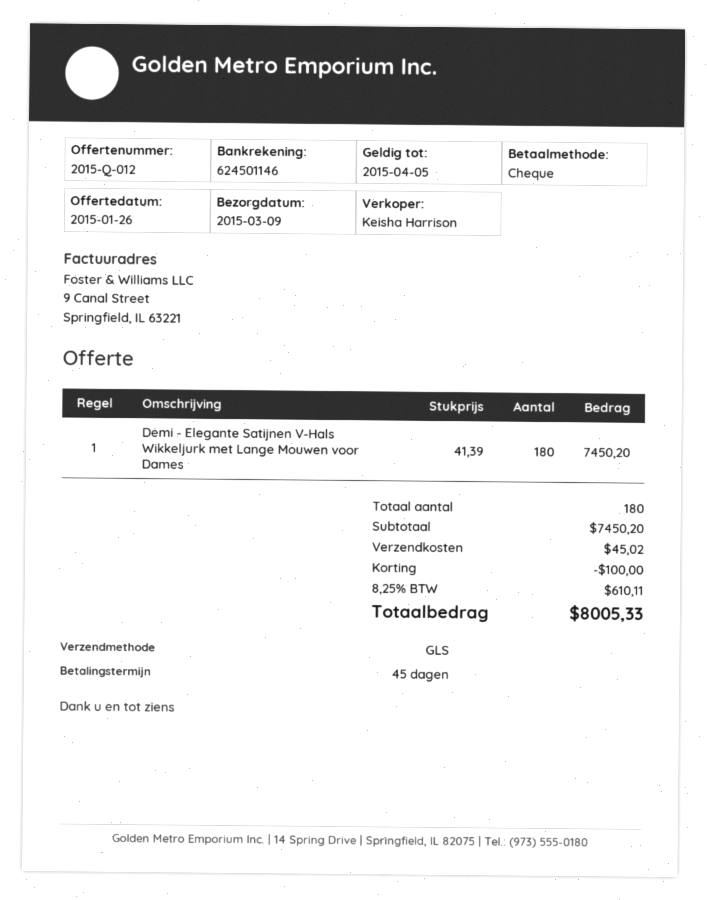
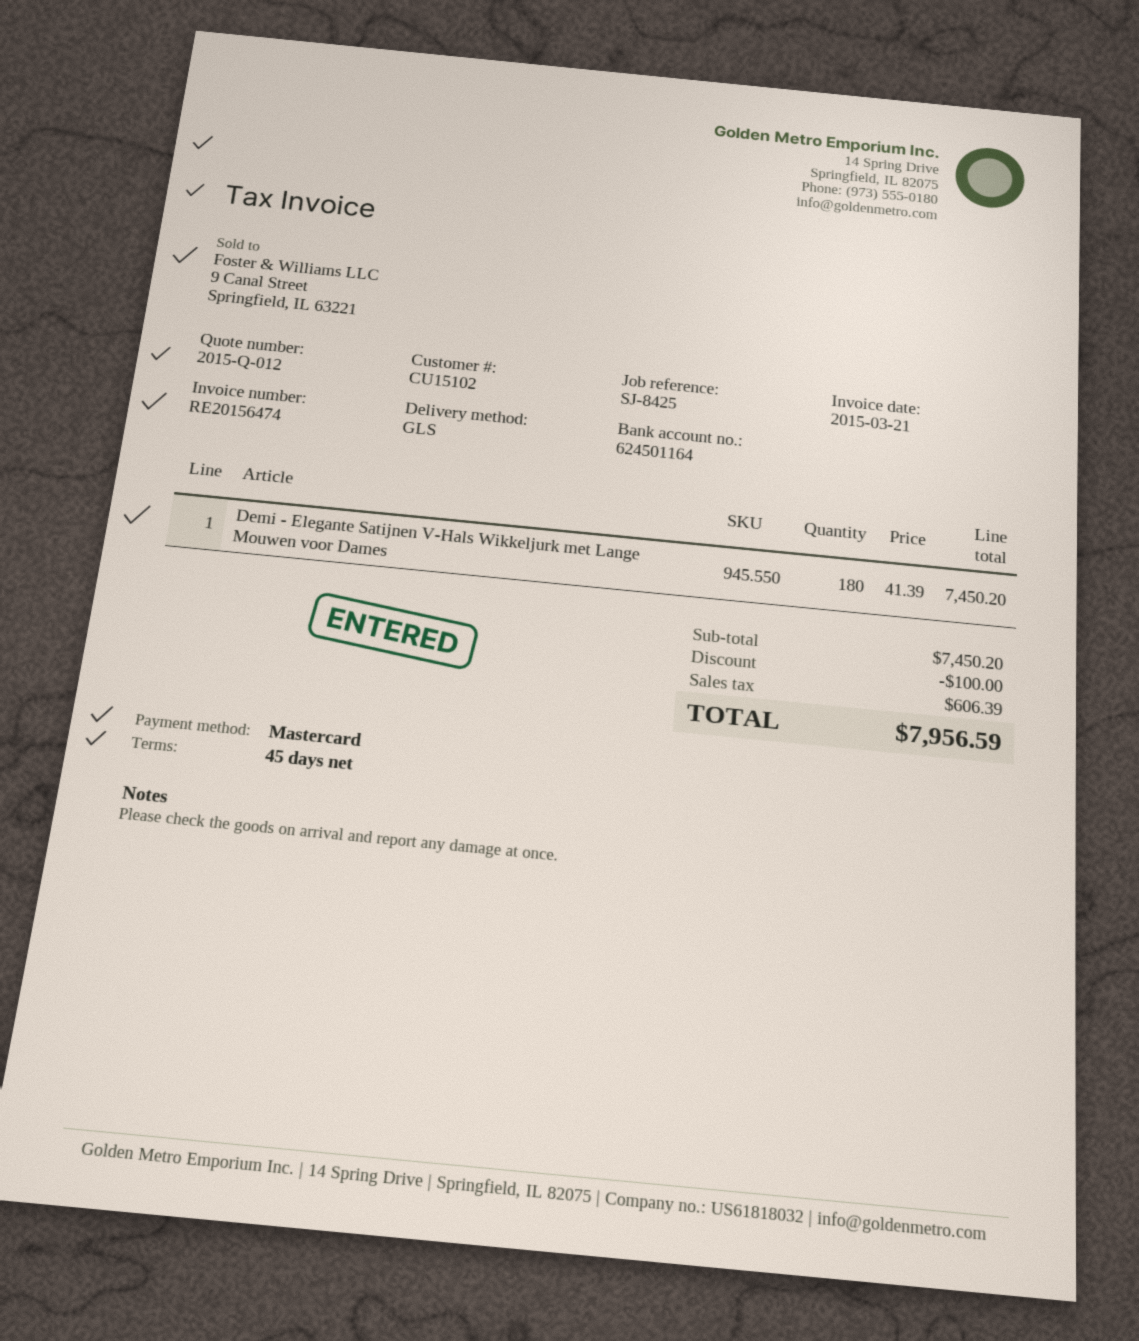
payment method: cheque -> Mastercard
bank account: 624501146 -> 624501164
shipping: 45.02 -> none
tax: 610.11 -> 606.39
total: 8005.33 -> 7956.59

